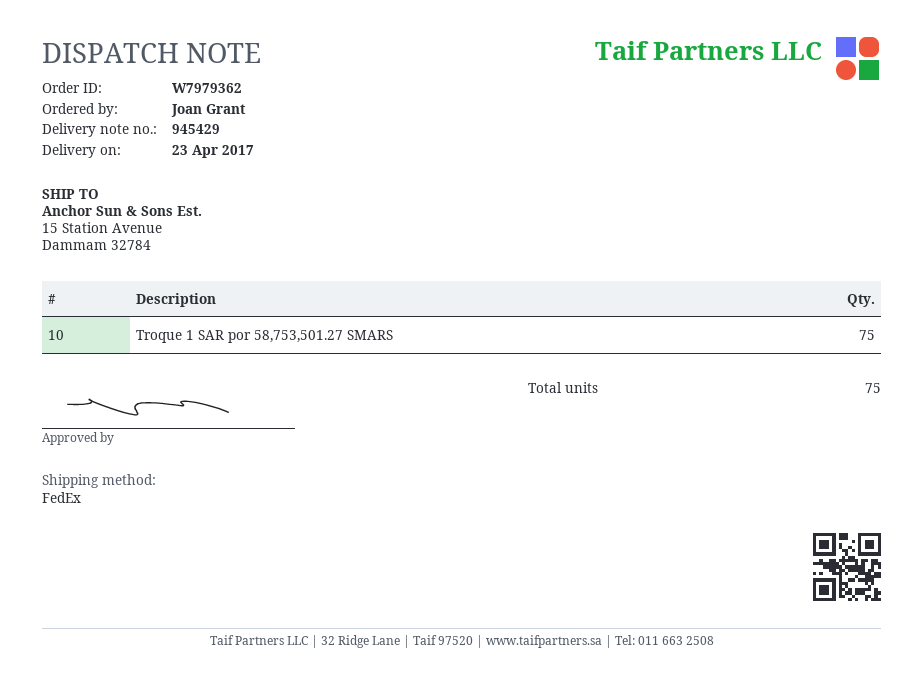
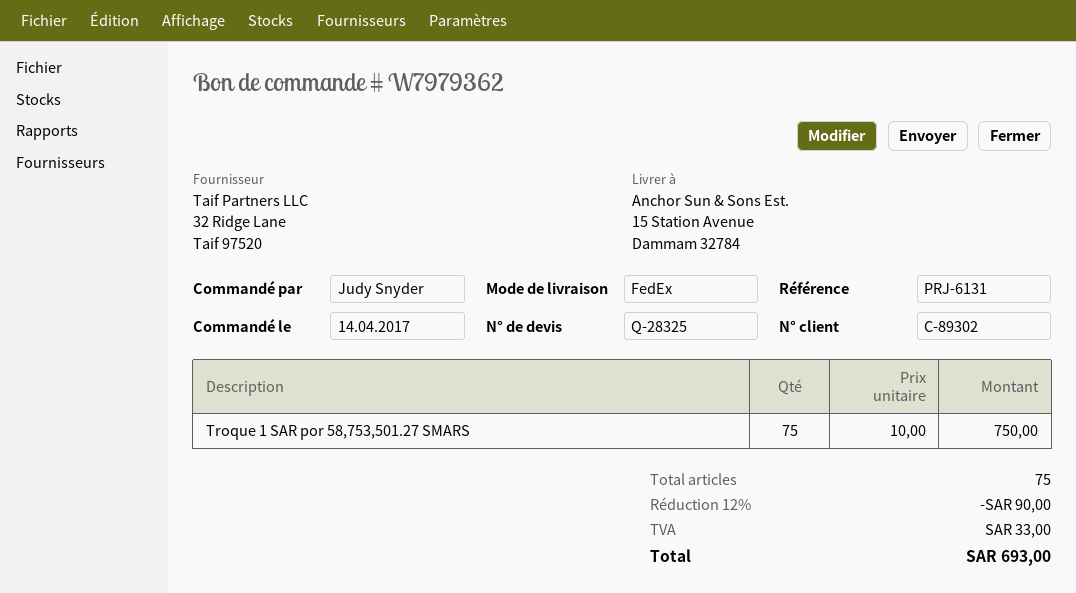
ordered by: Joan Grant -> Judy Snyder

